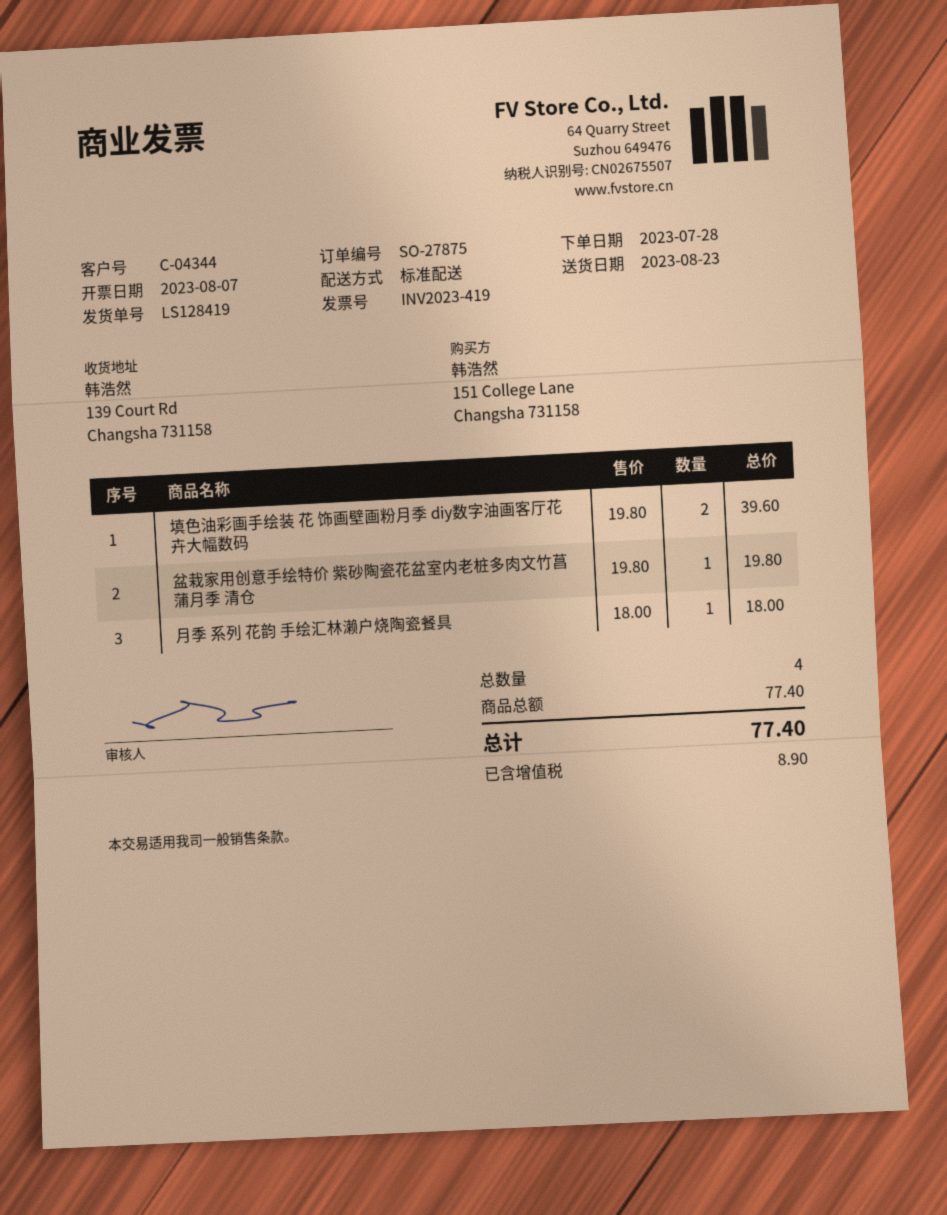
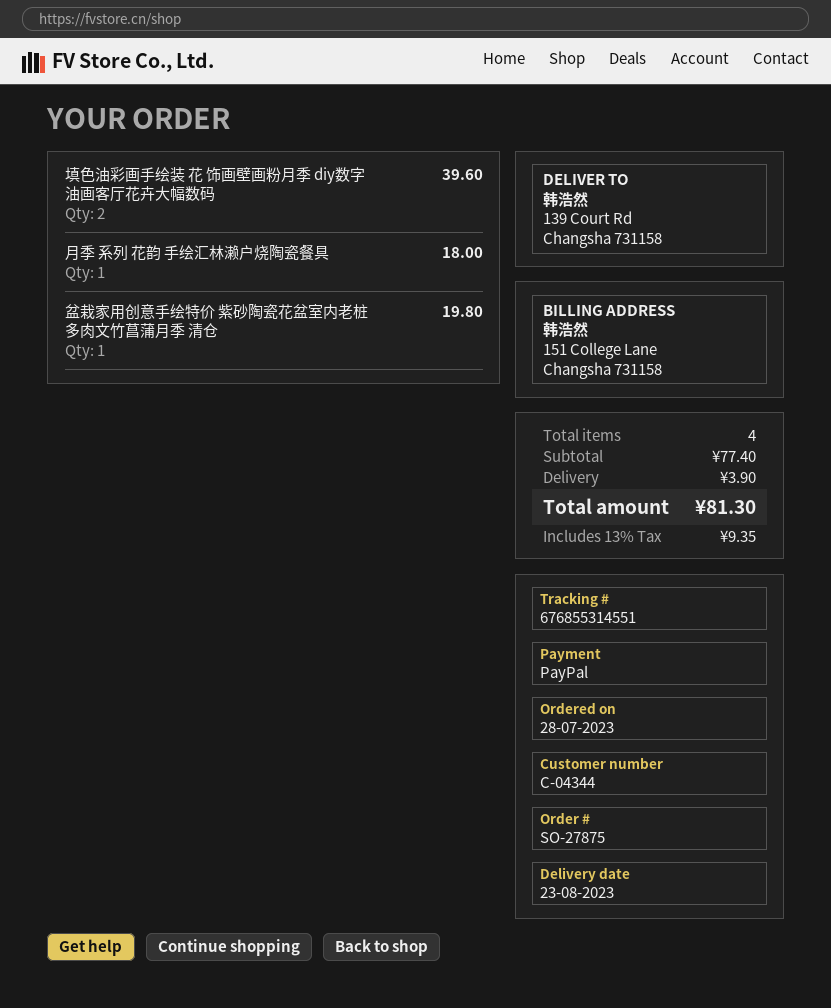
shipping: none -> 3.90
tax: 8.90 -> 9.35
total: 77.40 -> 81.30

